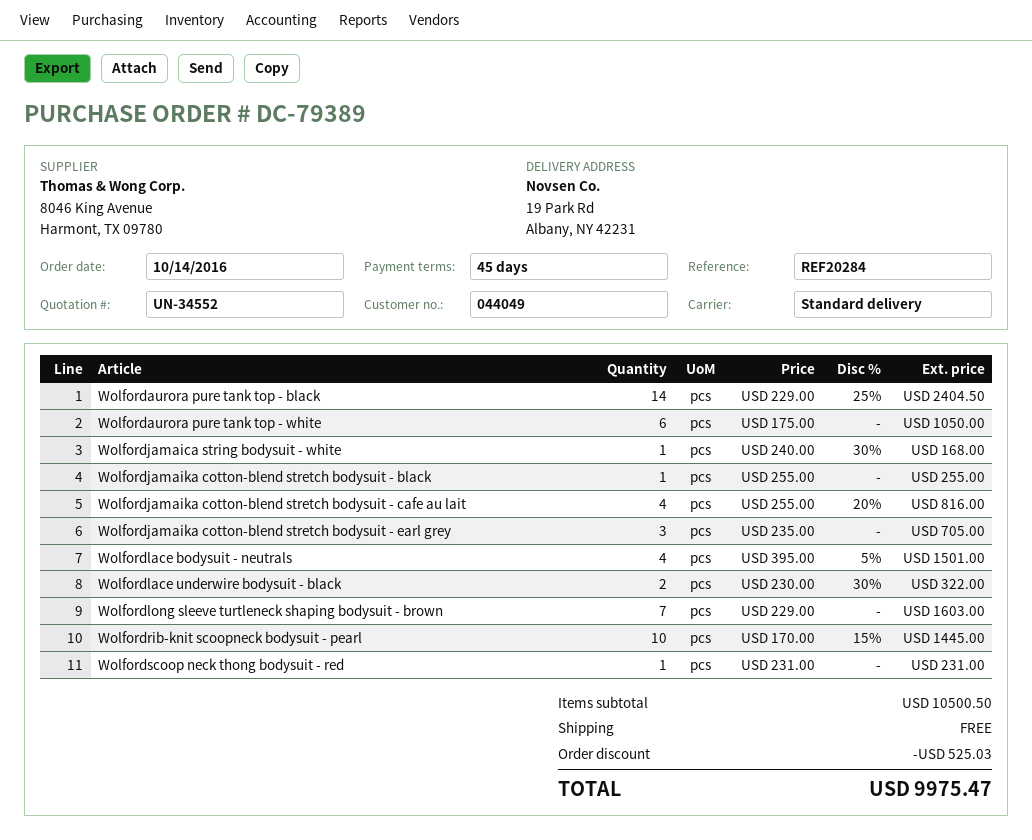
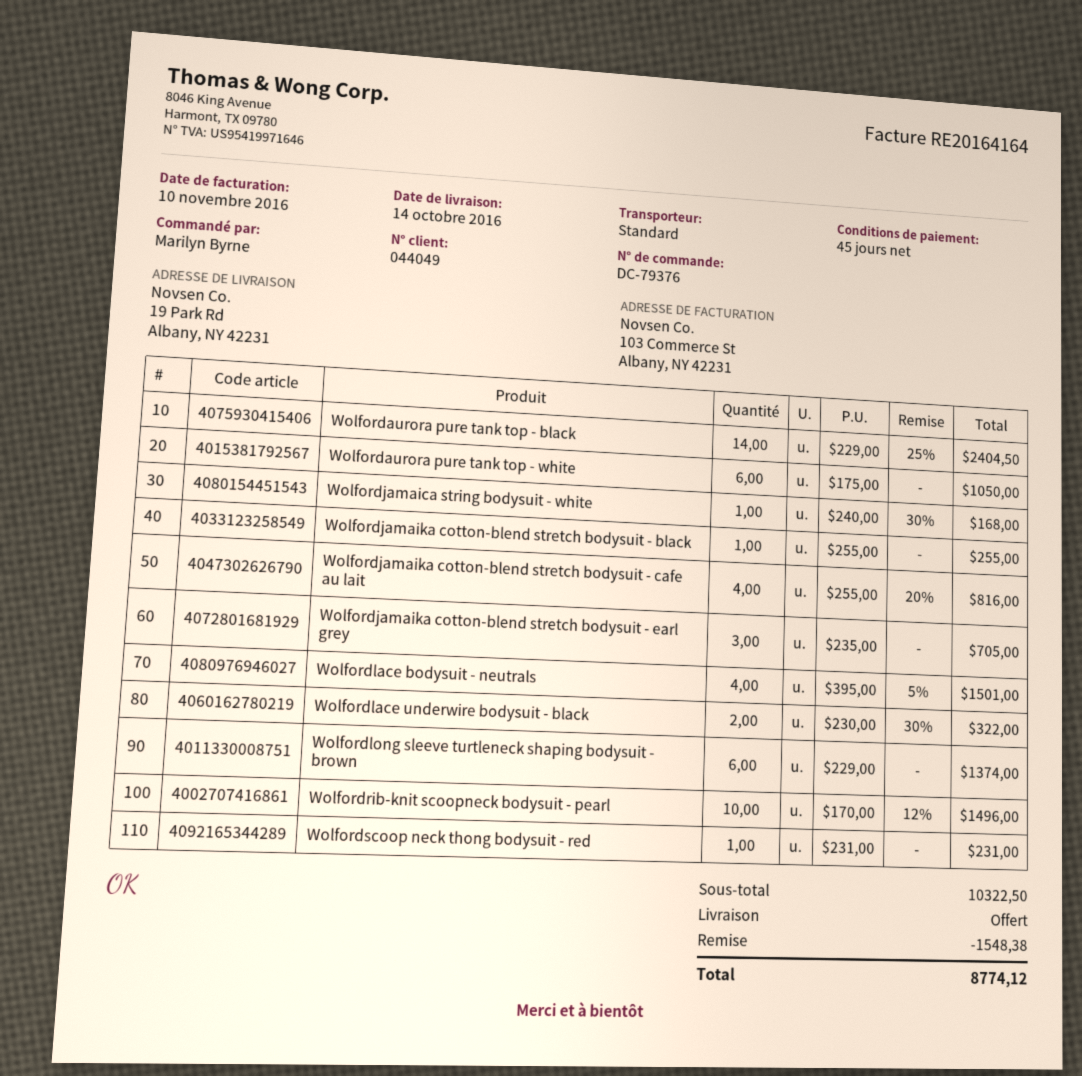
order number: DC-79389 -> DC-79376
Wolfordlong sleeve turtleneck shaping bodysuit - brown: 7 x 229.00 = 1603.00 -> 6 x 229.00 = 1374.00
Wolfordrib-knit scoopneck bodysuit - pearl: 10 x 170.00 - 15% = 1445.00 -> 10 x 170.00 - 12% = 1496.00
subtotal: 10500.50 -> 10322.50
discount: 525.03 -> 1548.38
total: 9975.47 -> 8774.12

